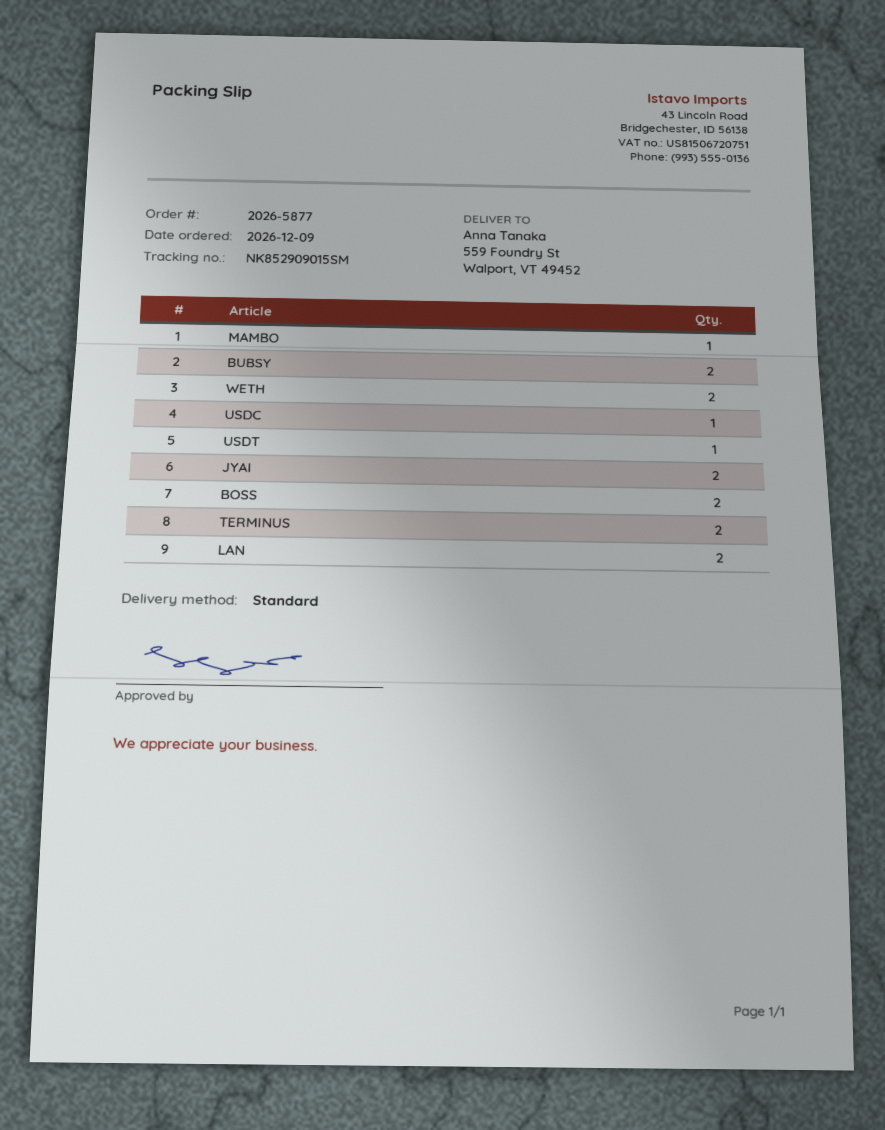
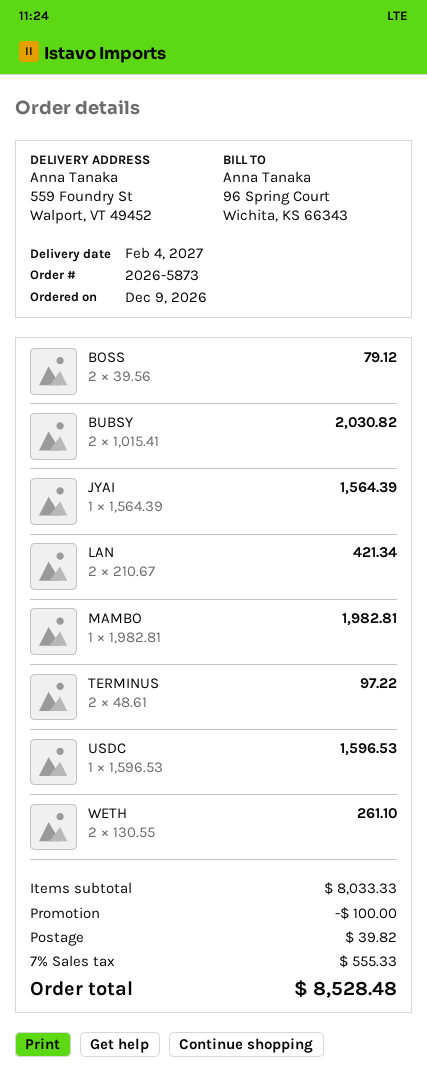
order number: 2026-5877 -> 2026-5873
USDT: 1 -> none
JYAI: 2 -> 1

